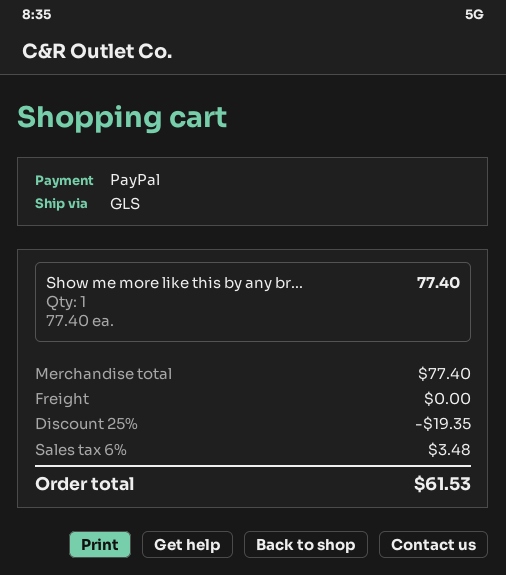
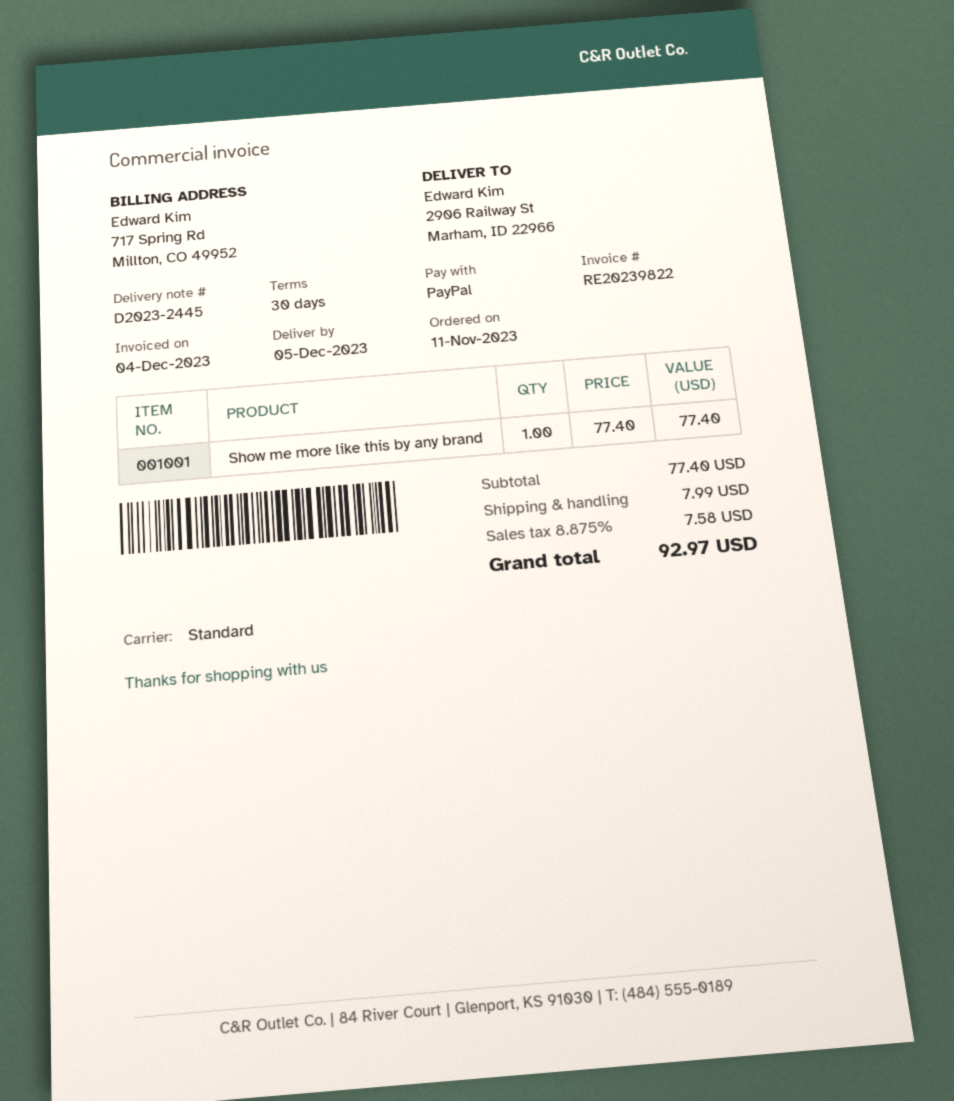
shipping method: GLS -> standard
discount: 25% = 19.35 -> none
shipping: 0.00 -> 7.99
tax: 6% = 3.48 -> 8.875% = 7.58
total: 61.53 -> 92.97

